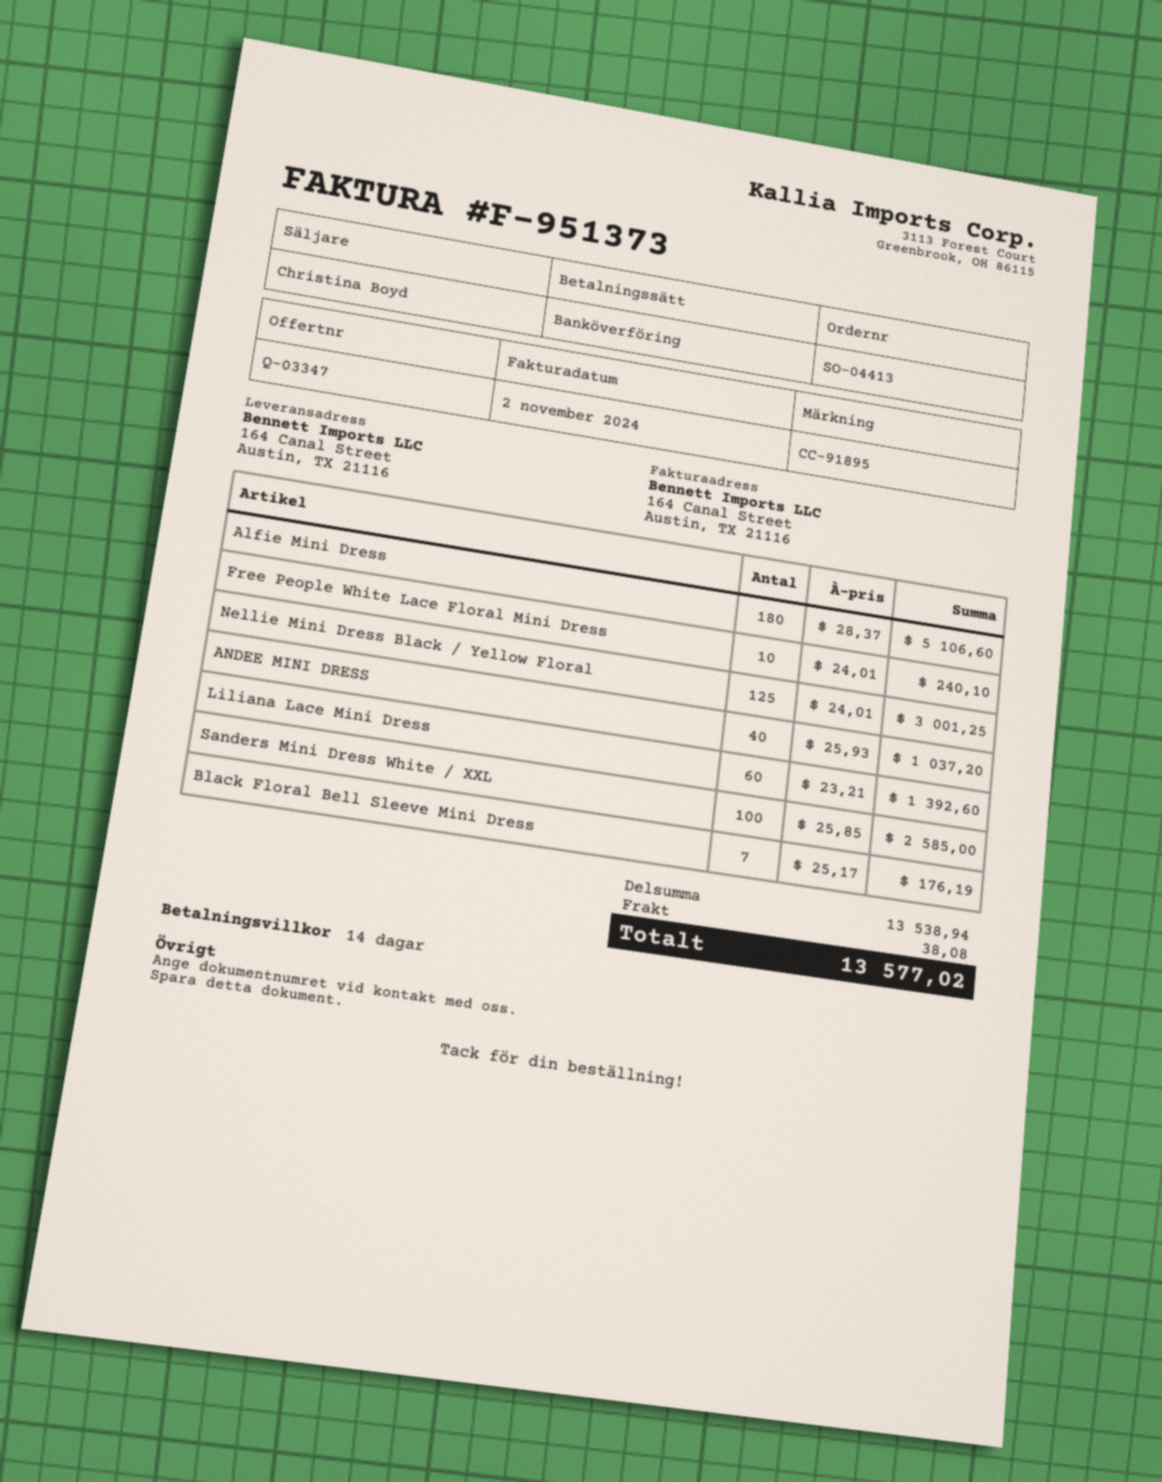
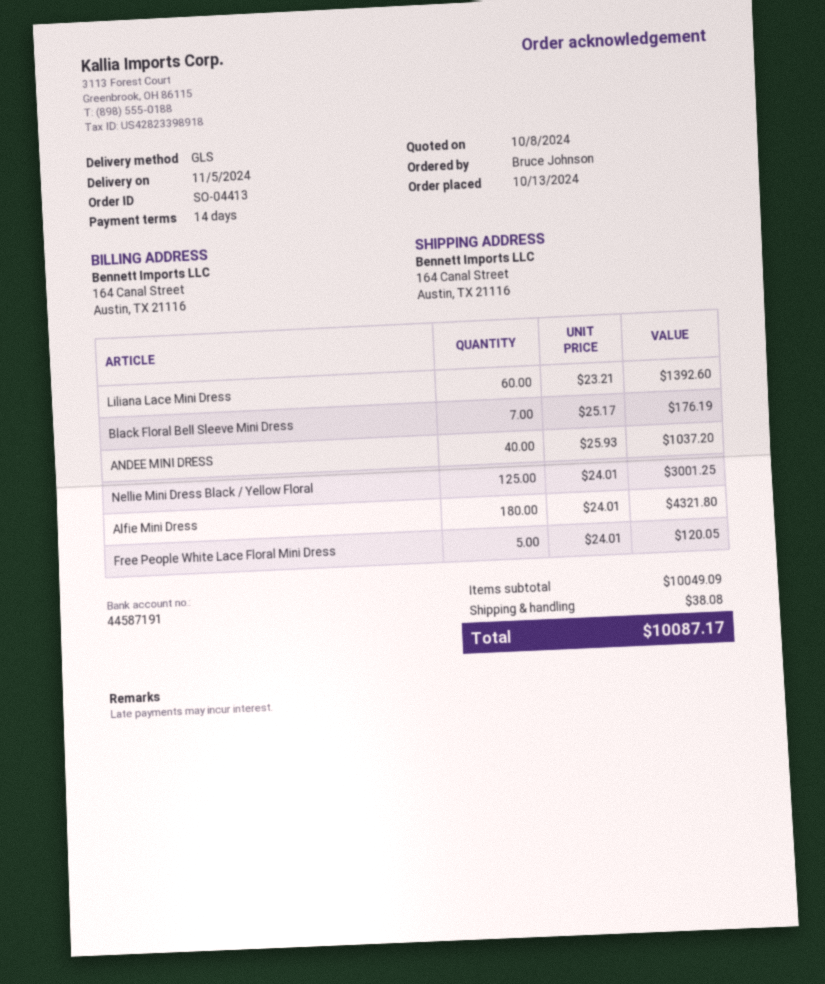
Alfie Mini Dress: 180 x 28.37 = 5106.60 -> 180 x 24.01 = 4321.80
Free People White Lace Floral Mini Dress: 10 x 24.01 = 240.10 -> 5 x 24.01 = 120.05
Sanders Mini Dress White / XXL: 100 x 25.85 = 2585.00 -> none
subtotal: 13538.94 -> 10049.09
total: 13577.02 -> 10087.17

